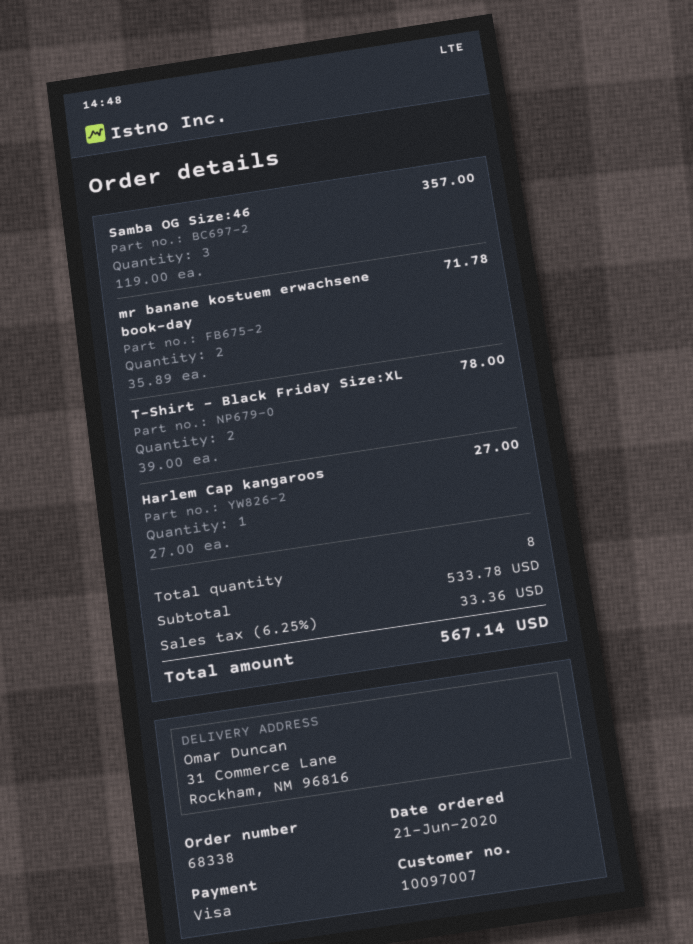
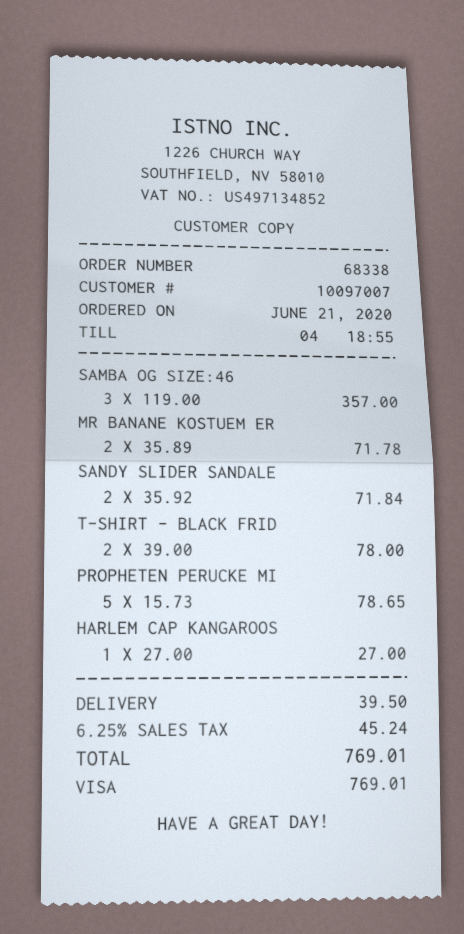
SANDY SLIDER SANDALE: none -> 2 x 35.92 = 71.84
PROPHETEN PERUCKE MI: none -> 5 x 15.73 = 78.65
shipping: none -> 39.50
tax: 6.25% = 33.36 -> 6.25% = 45.24
total: 567.14 -> 769.01

